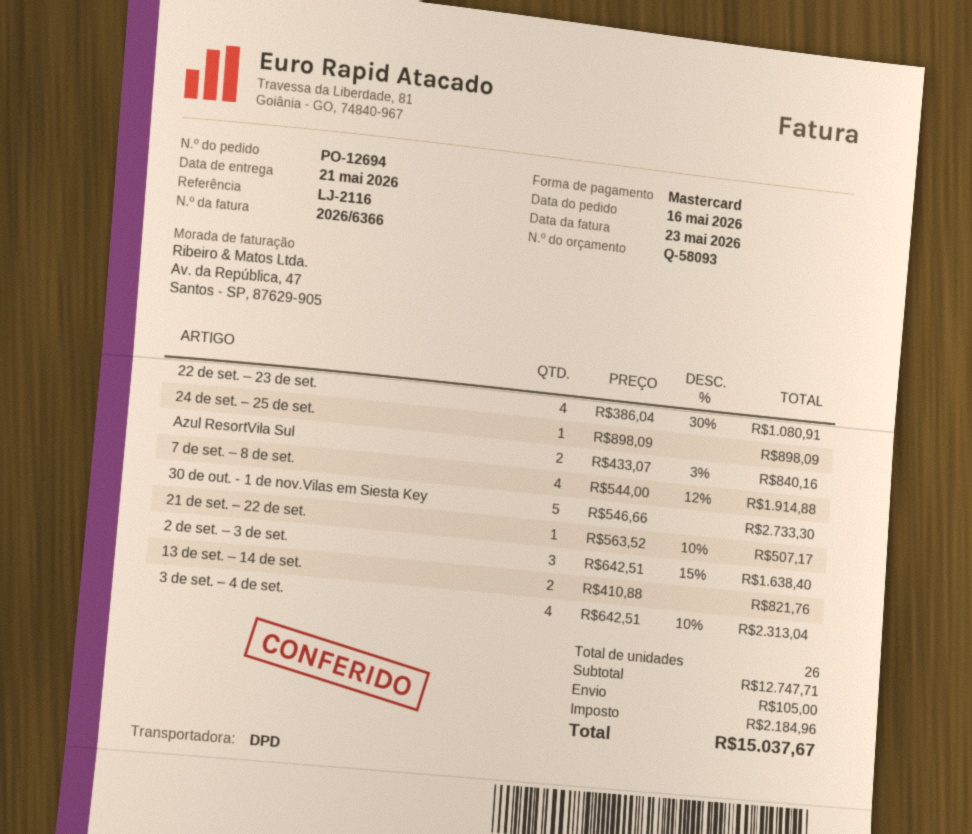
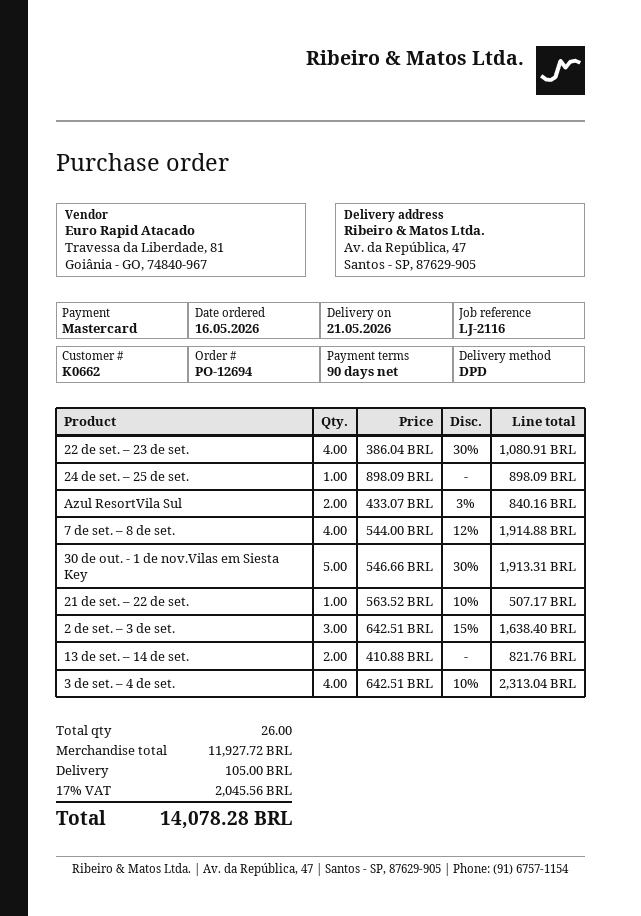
30 de out. - 1 de nov.Vilas em Siesta Key: 5 x 546.66 = 2733.30 -> 5 x 546.66 - 30% = 1913.31
subtotal: 12747.71 -> 11927.72
tax: 2184.96 -> 2045.56
total: 15037.67 -> 14078.28

